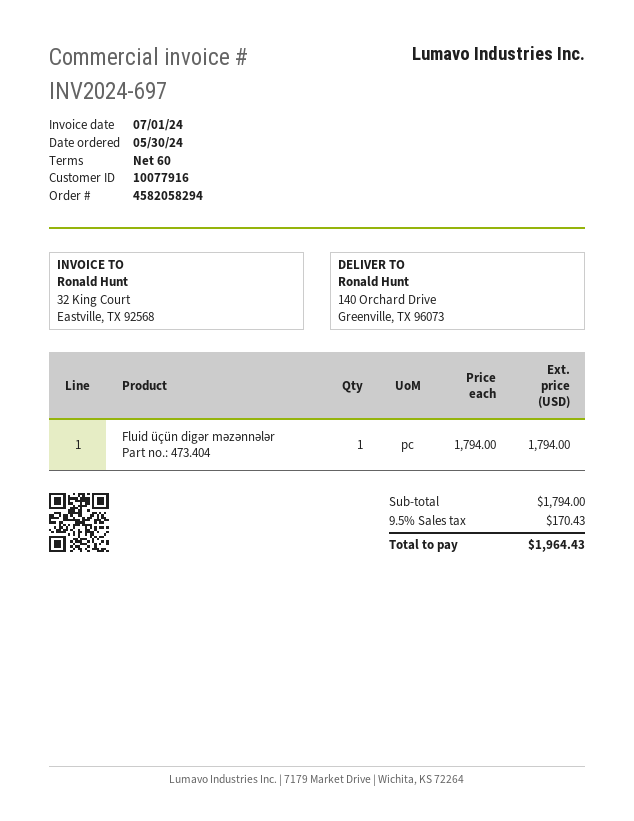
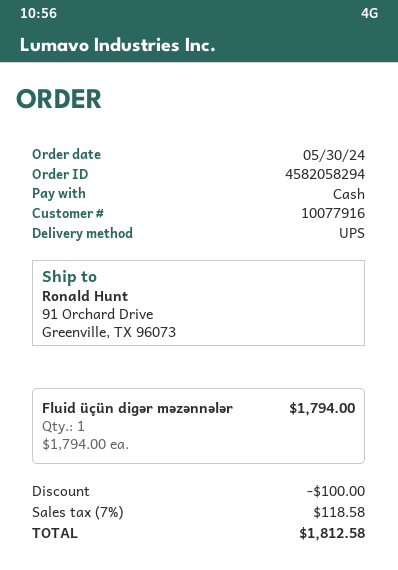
ship to: 140 Orchard Drive, Greenville, TX 96073 -> 91 Orchard Drive, Greenville, TX 96073
discount: none -> 100.00
tax: 9.5% = 170.43 -> 7% = 118.58
total: 1964.43 -> 1812.58

